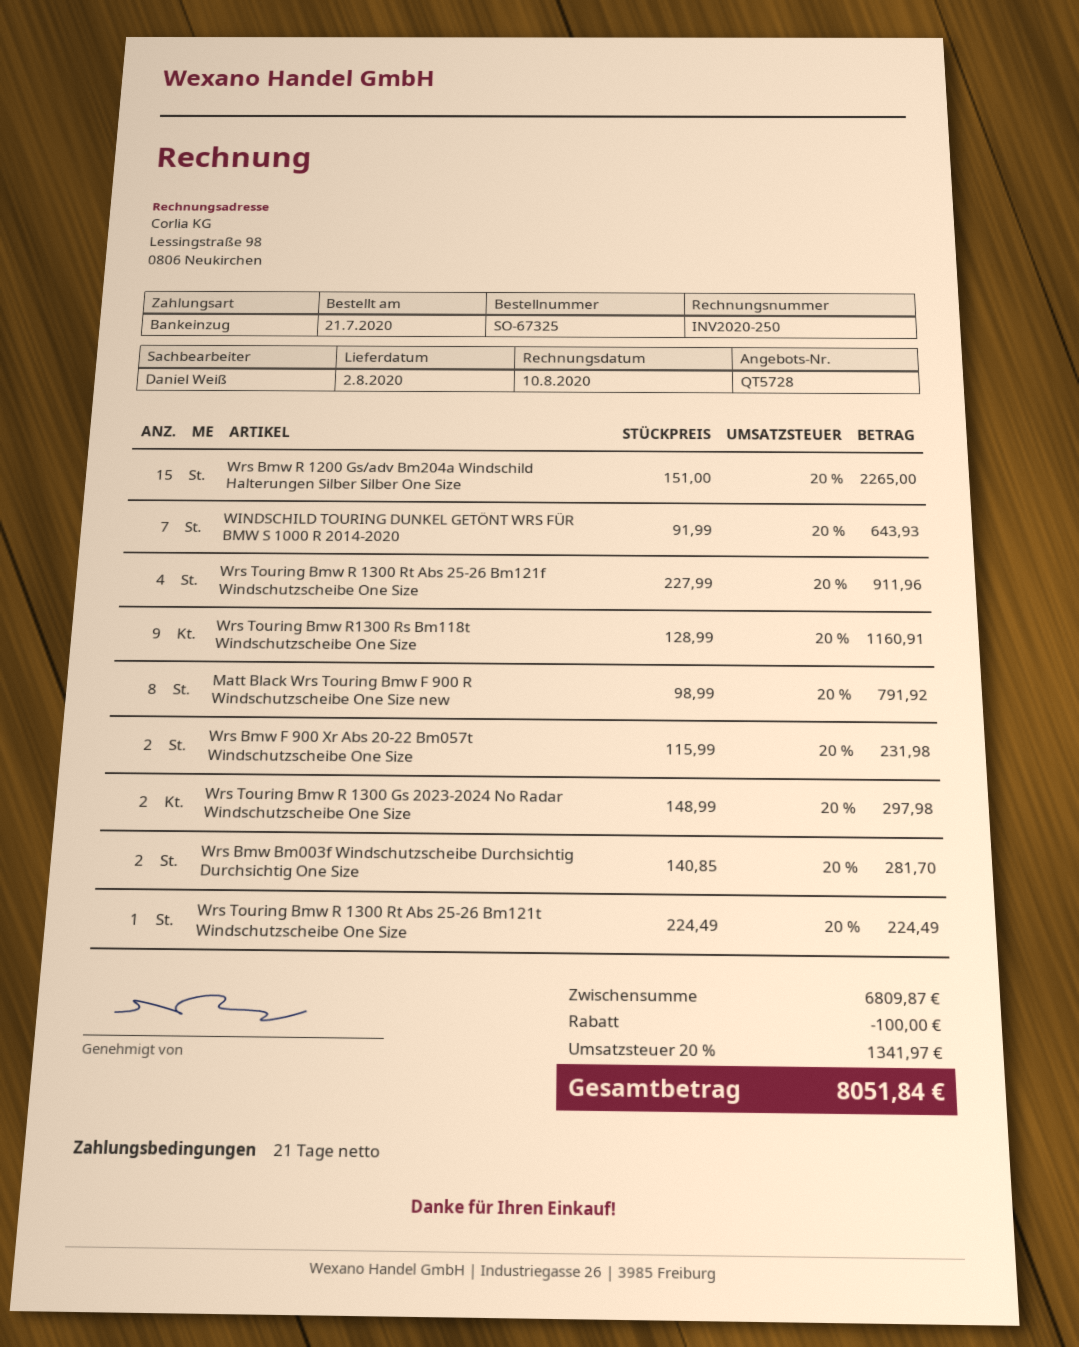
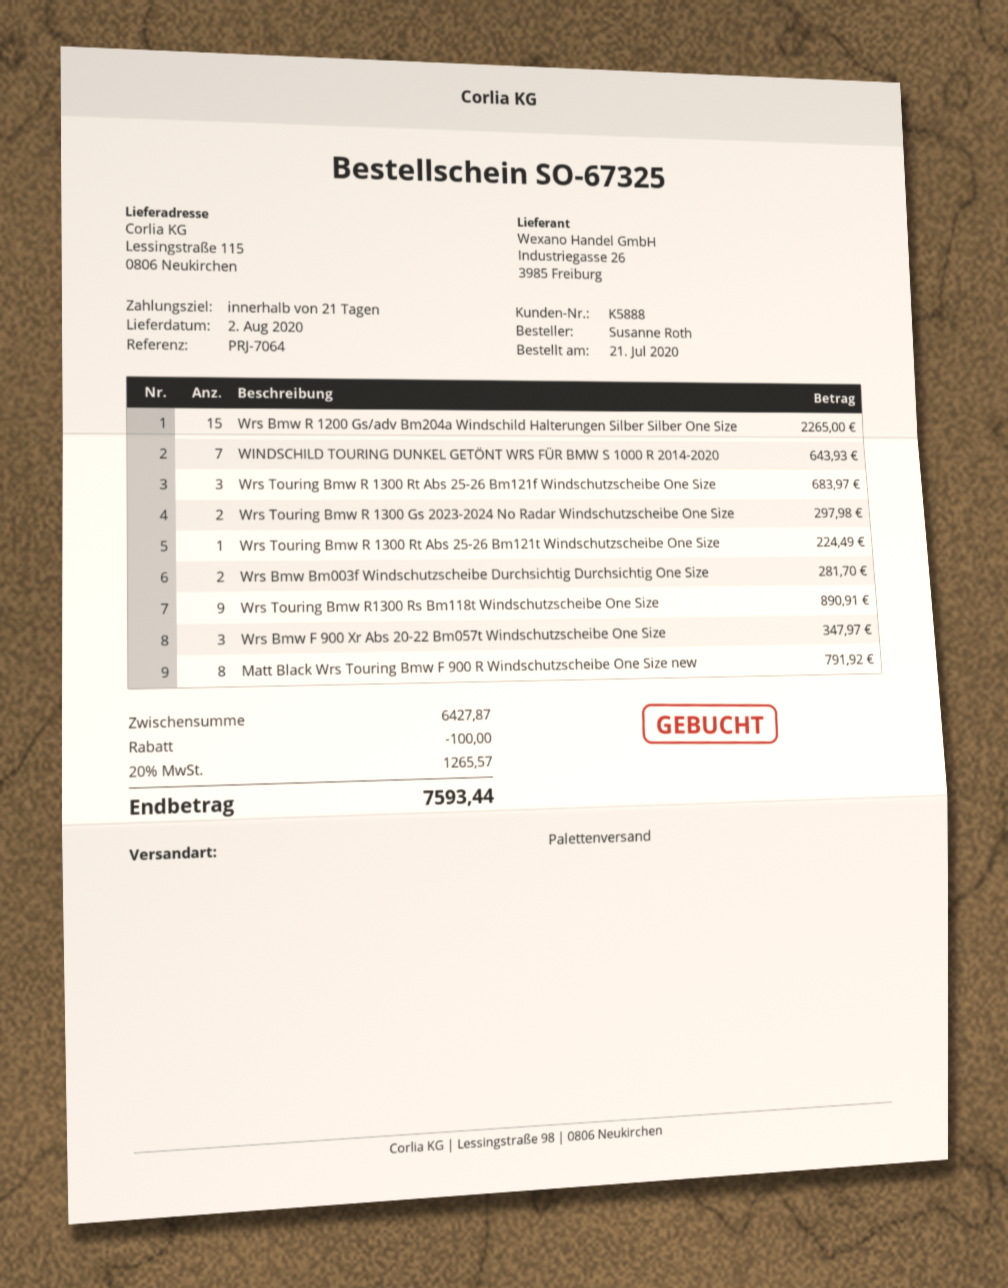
Wrs Touring Bmw R 1300 Rt Abs 25-26 Bm121f Windschutzscheibe One Size: 4 for 911.96 -> 3 for 683.97
Wrs Touring Bmw R1300 Rs Bm118t Windschutzscheibe One Size: 9 for 1160.91 -> 9 for 890.91
Wrs Bmw F 900 Xr Abs 20-22 Bm057t Windschutzscheibe One Size: 2 for 231.98 -> 3 for 347.97
subtotal: 6809.87 -> 6427.87
tax: 20% = 1341.97 -> 20% = 1265.57
total: 8051.84 -> 7593.44

